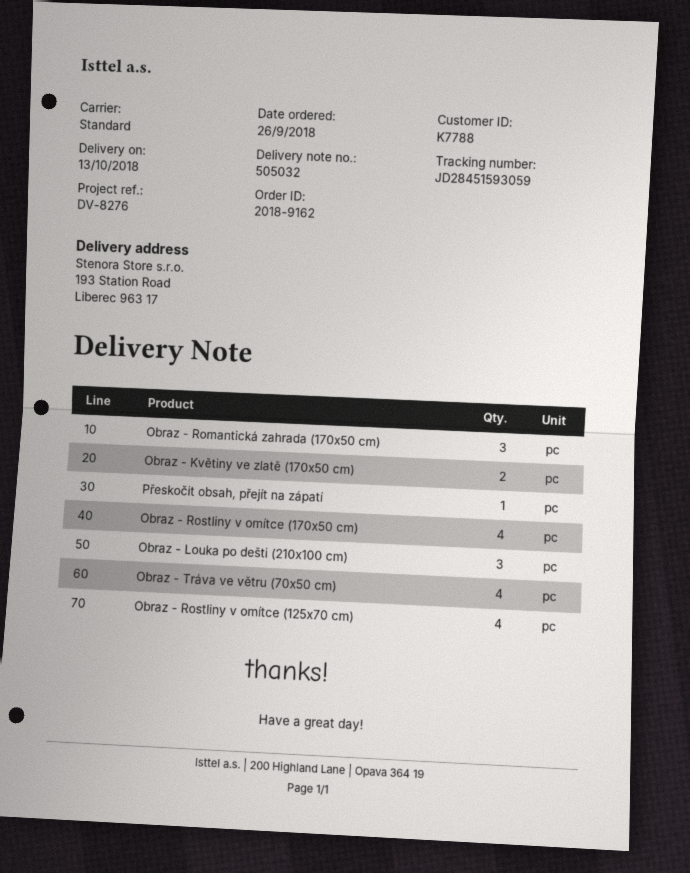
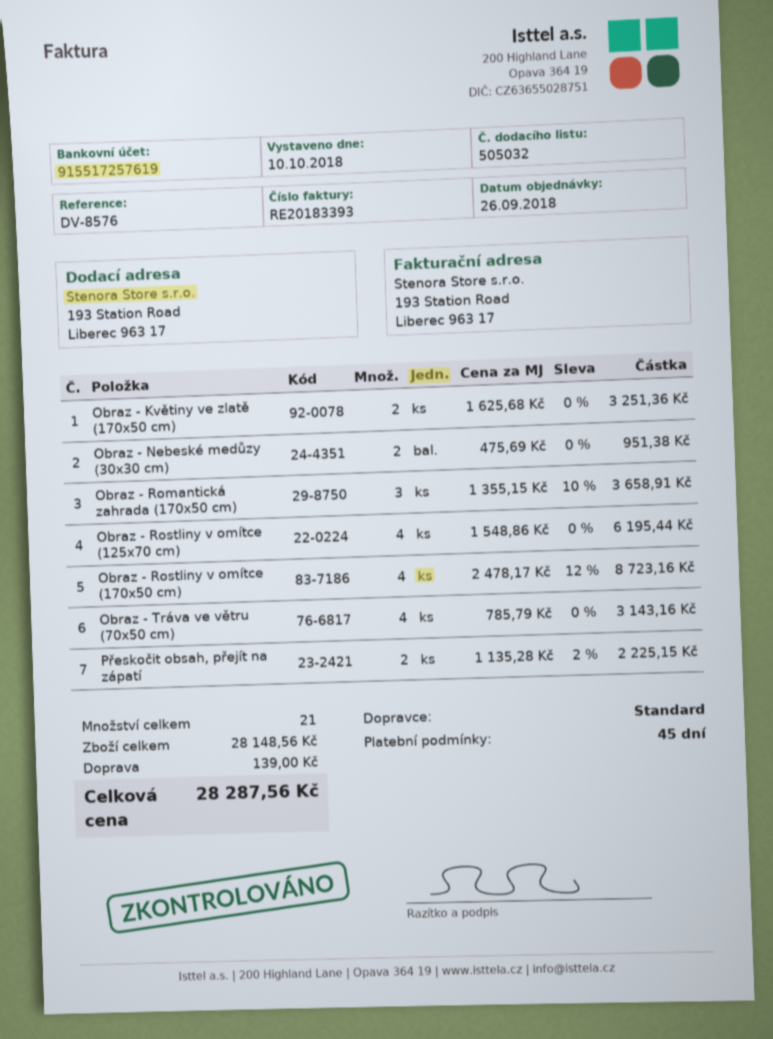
reference: DV-8276 -> DV-8576
Přeskočit obsah, přejít na zápatí: 1 -> 2
Obraz - Louka po dešti (210x100 cm): 3 -> none
Obraz - Nebeské medůzy (30x30 cm): none -> 2

